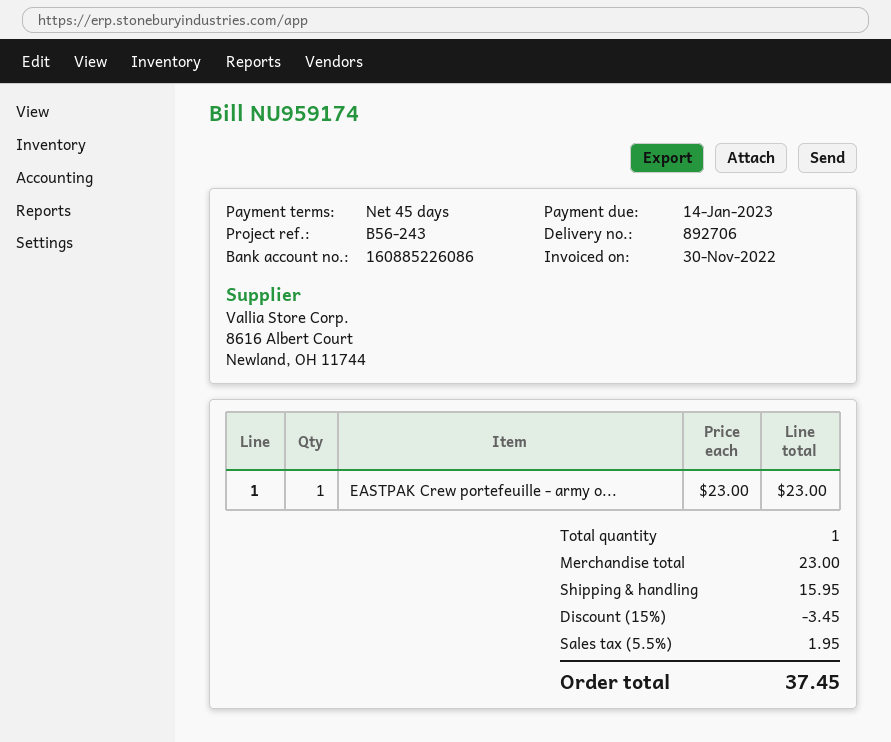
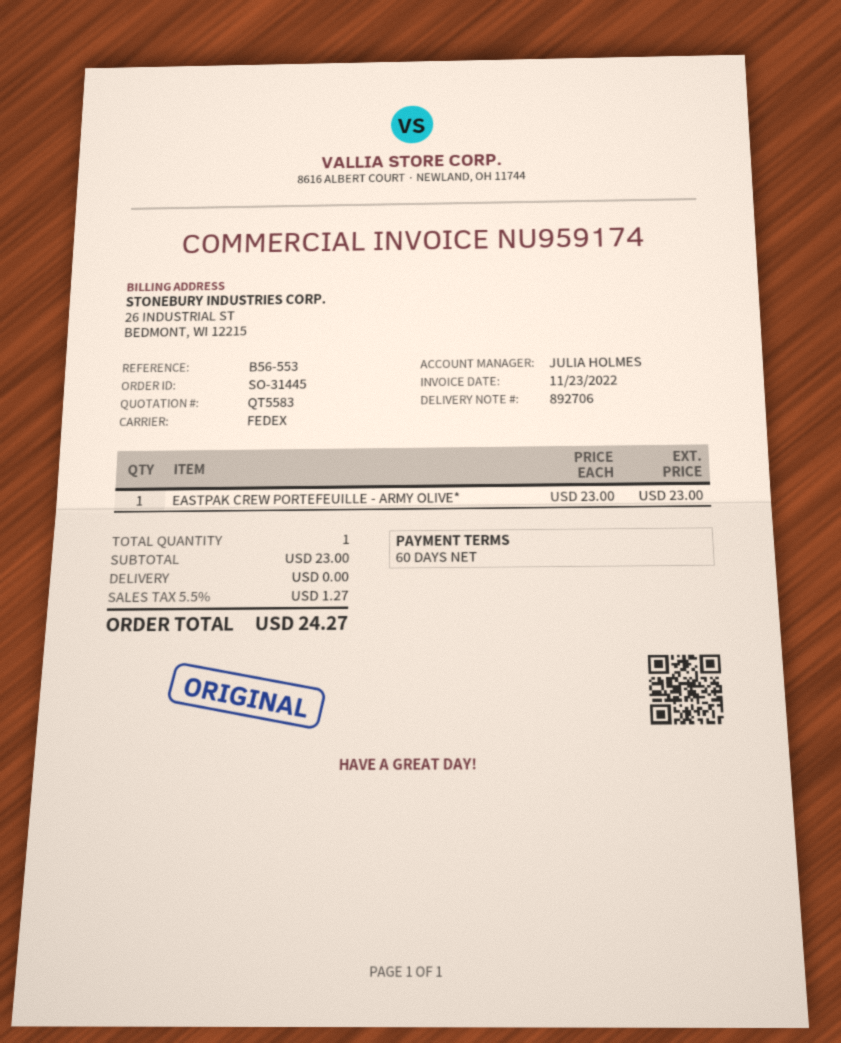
invoice date: 2022-11-30 -> 2022-11-23
payment terms: 45 days -> 60 days
reference: B56-243 -> B56-553
discount: 15% = 3.45 -> none
shipping: 15.95 -> 0.00
tax: 5.5% = 1.95 -> 5.5% = 1.27
total: 37.45 -> 24.27

